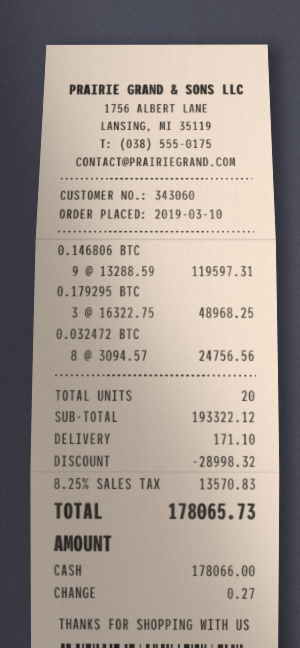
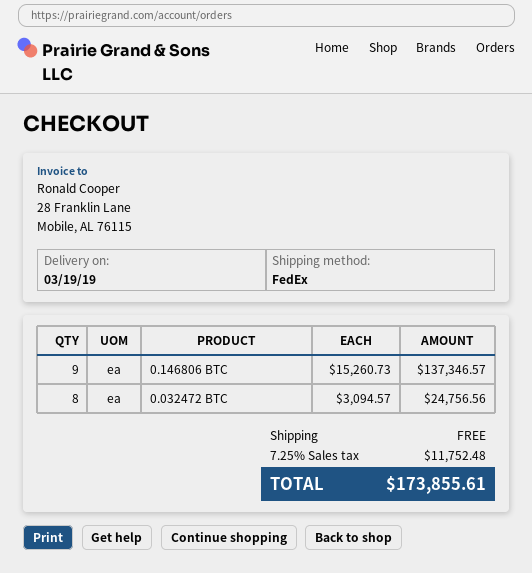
0.146806 BTC: 9 x 13288.59 = 119597.31 -> 9 x 15260.73 = 137346.57
0.179295 BTC: 3 x 16322.75 = 48968.25 -> none
discount: 28998.32 -> none
shipping: 171.10 -> 0.00
tax: 8.25% = 13570.83 -> 7.25% = 11752.48
total: 178065.73 -> 173855.61

